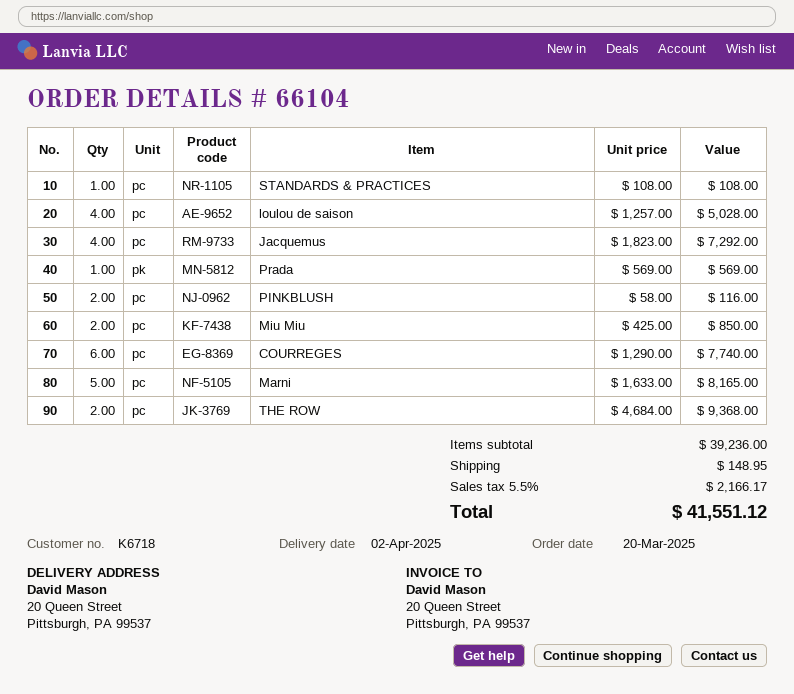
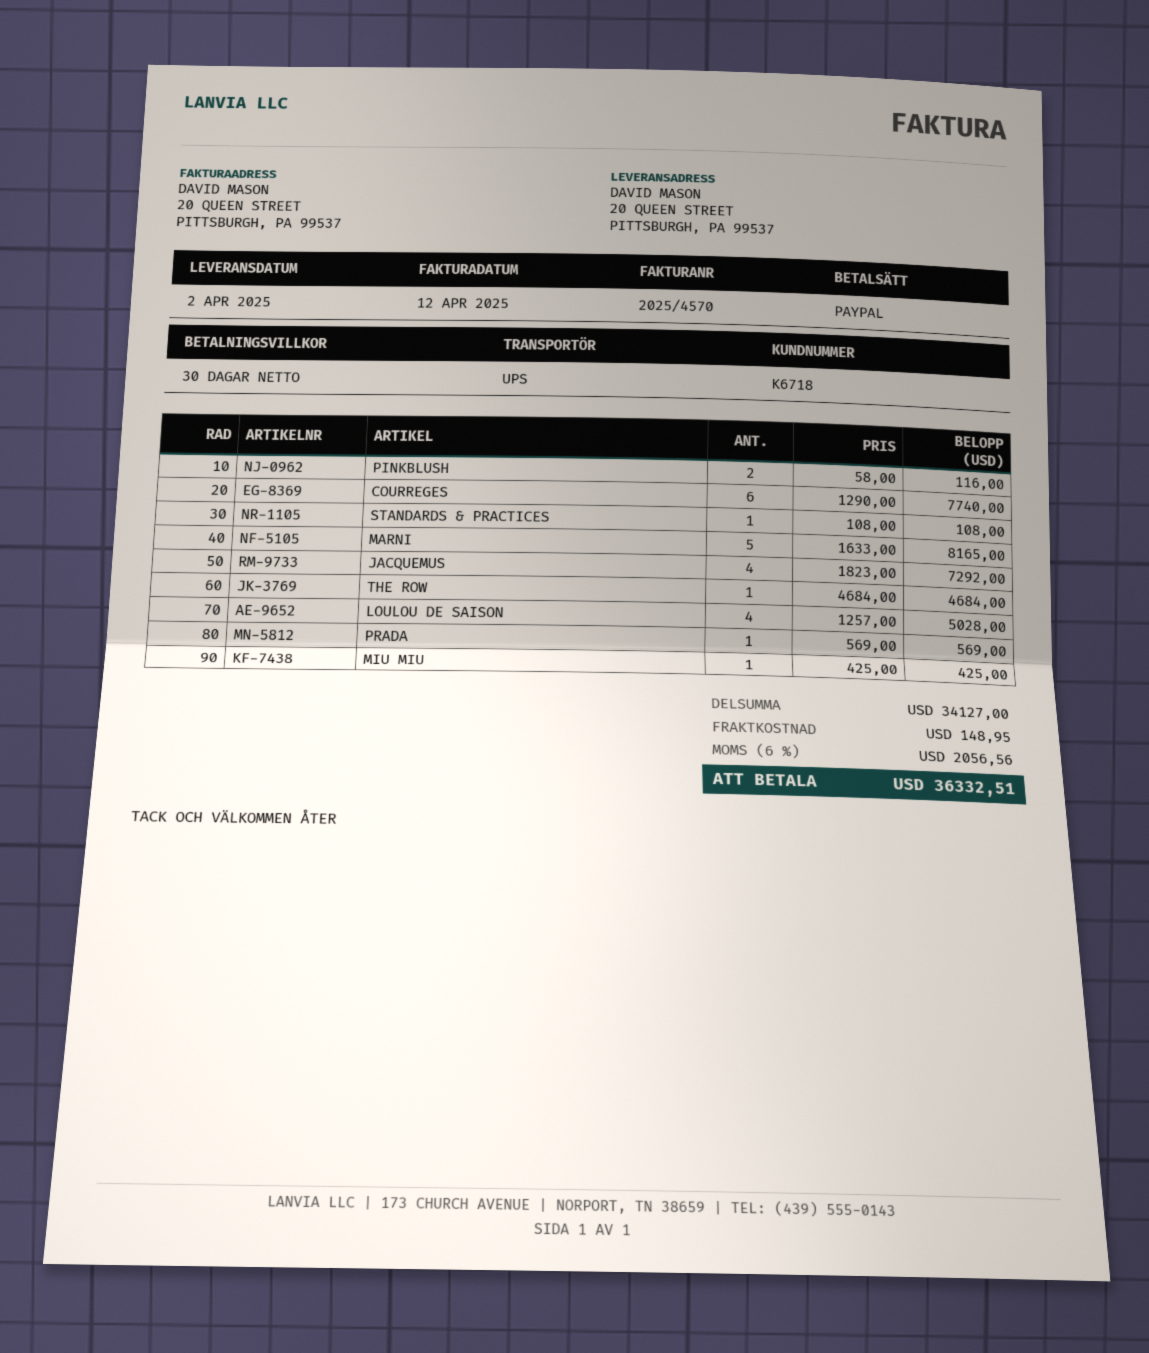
Miu Miu: 2 x 425.00 = 850.00 -> 1 x 425.00 = 425.00
THE ROW: 2 x 4684.00 = 9368.00 -> 1 x 4684.00 = 4684.00
subtotal: 39236.00 -> 34127.00
tax: 5.5% = 2166.17 -> 6% = 2056.56
total: 41551.12 -> 36332.51

